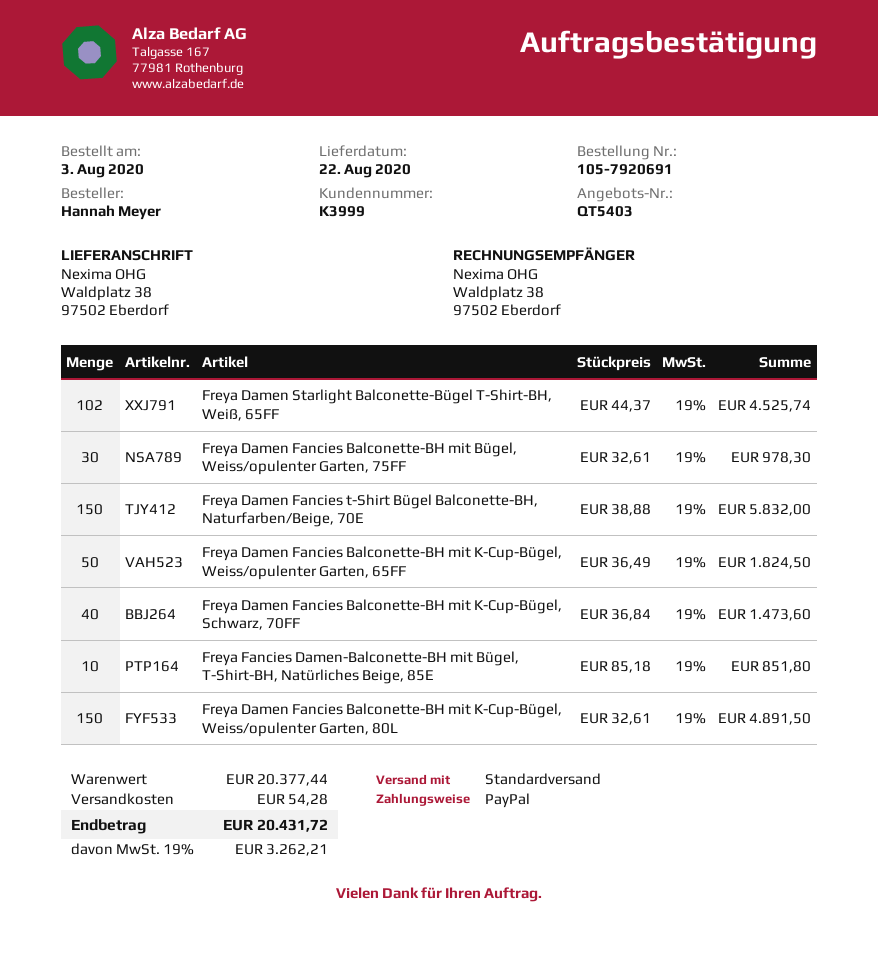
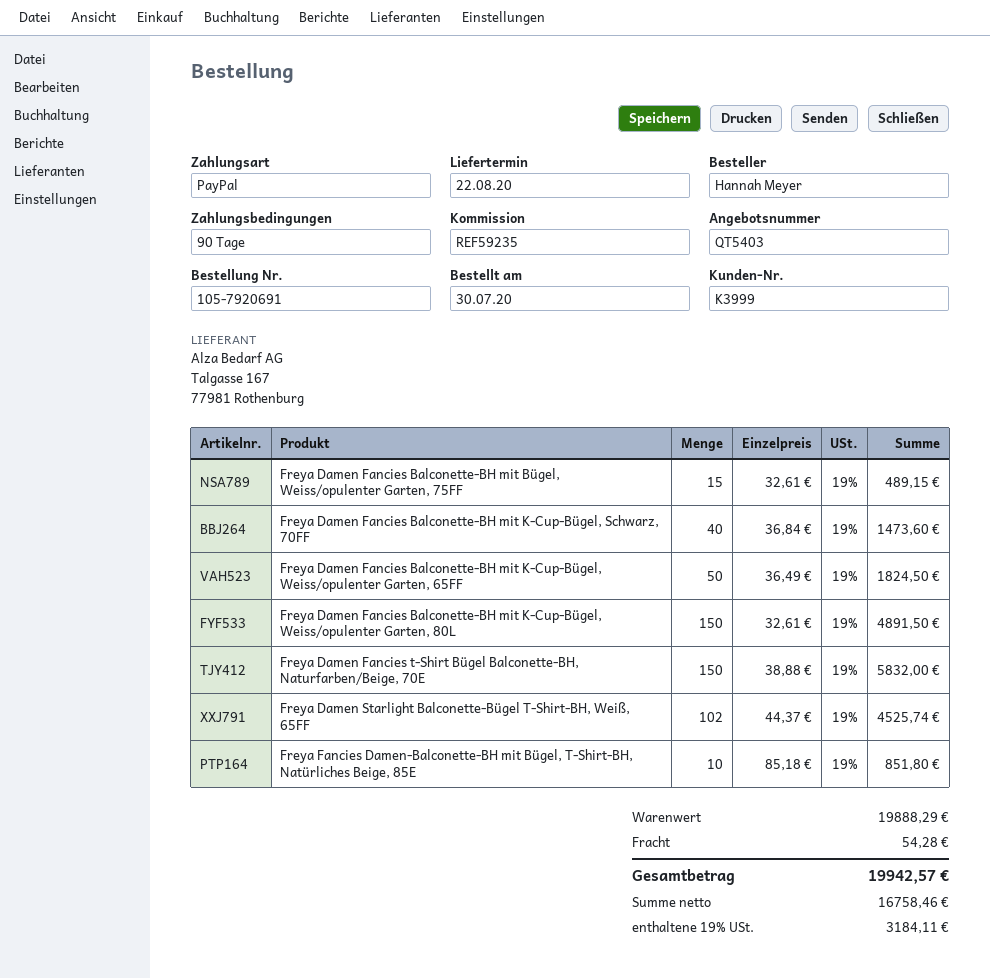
order date: 2020-08-03 -> 2020-07-30
Freya Damen Fancies Balconette-BH mit Bügel, Weiss/opulenter Garten, 75FF: 30 x 32.61 = 978.30 -> 15 x 32.61 = 489.15
subtotal: 20377.44 -> 19888.29
tax: 19% = 3262.21 -> 19% = 3184.11
total: 20431.72 -> 19942.57

